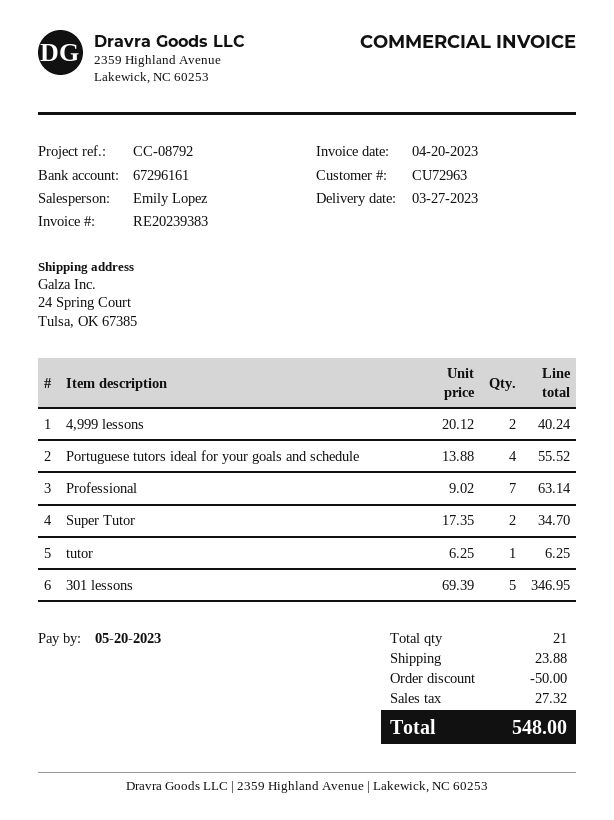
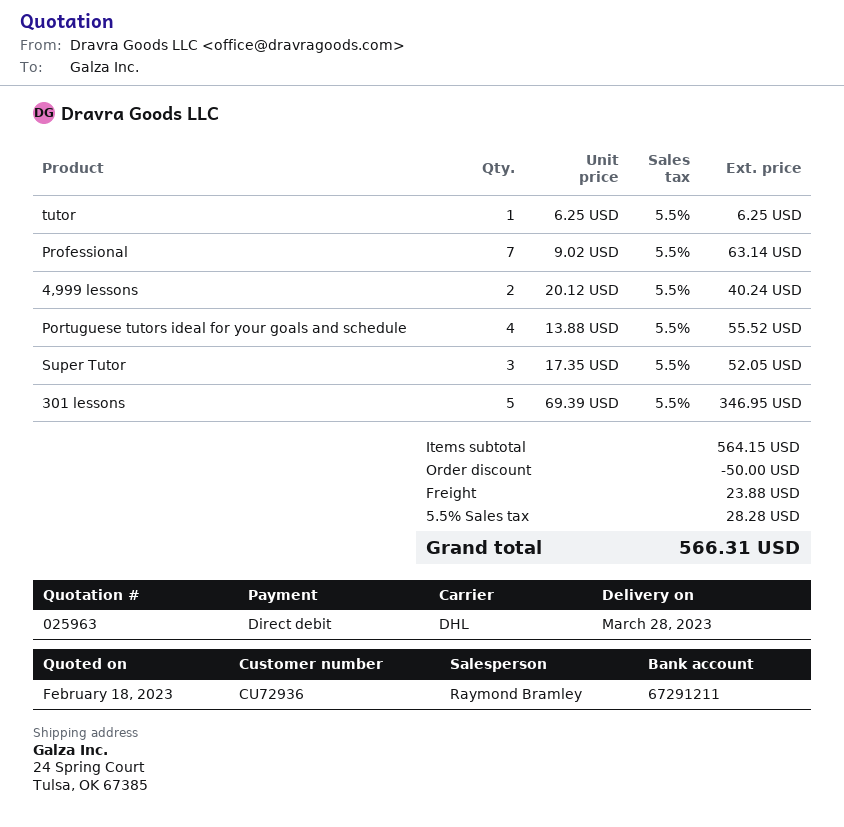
delivery date: 2023-03-27 -> 2023-03-28
customer number: CU72963 -> CU72936
sales rep: Emily Lopez -> Raymond Bramley
bank account: 67296161 -> 67291211
Super Tutor: 2 x 17.35 = 34.70 -> 3 x 17.35 = 52.05
tax: 27.32 -> 28.28
total: 548.00 -> 566.31

